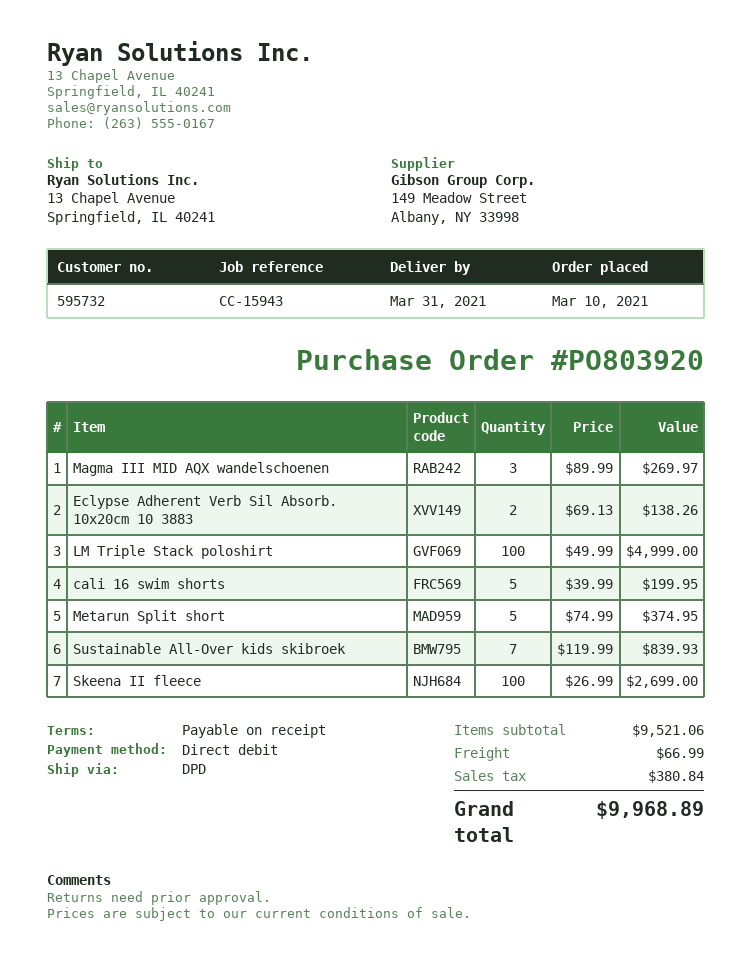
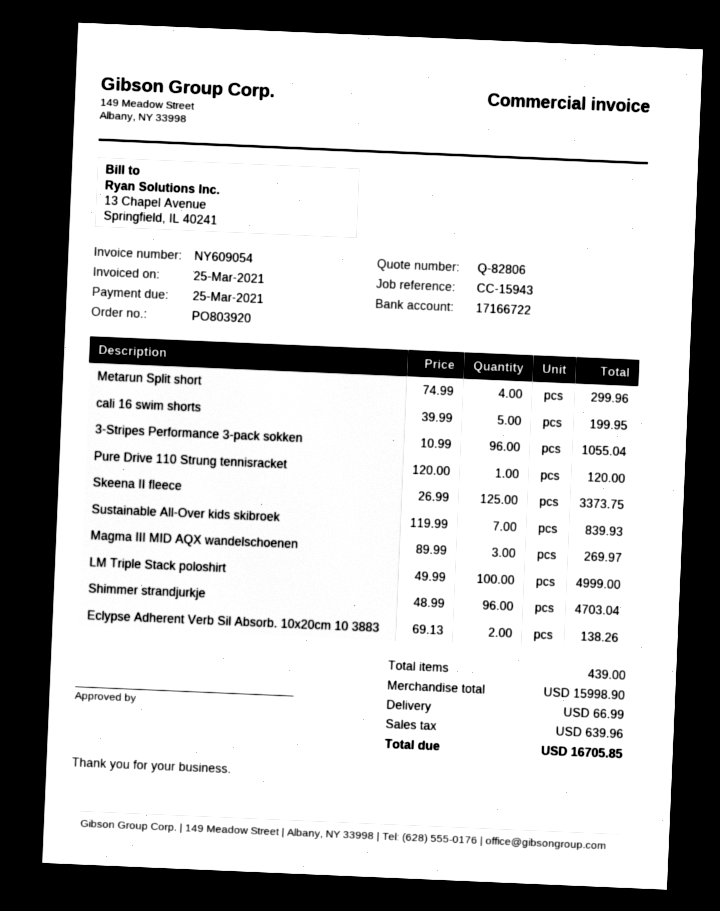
Metarun Split short: 5 x 74.99 = 374.95 -> 4 x 74.99 = 299.96
Skeena II fleece: 100 x 26.99 = 2699.00 -> 125 x 26.99 = 3373.75
3-Stripes Performance 3-pack sokken: none -> 96 x 10.99 = 1055.04
Pure Drive 110 Strung tennisracket: none -> 1 x 120.00 = 120.00
Shimmer strandjurkje: none -> 96 x 48.99 = 4703.04
subtotal: 9521.06 -> 15998.90
tax: 380.84 -> 639.96
total: 9968.89 -> 16705.85

